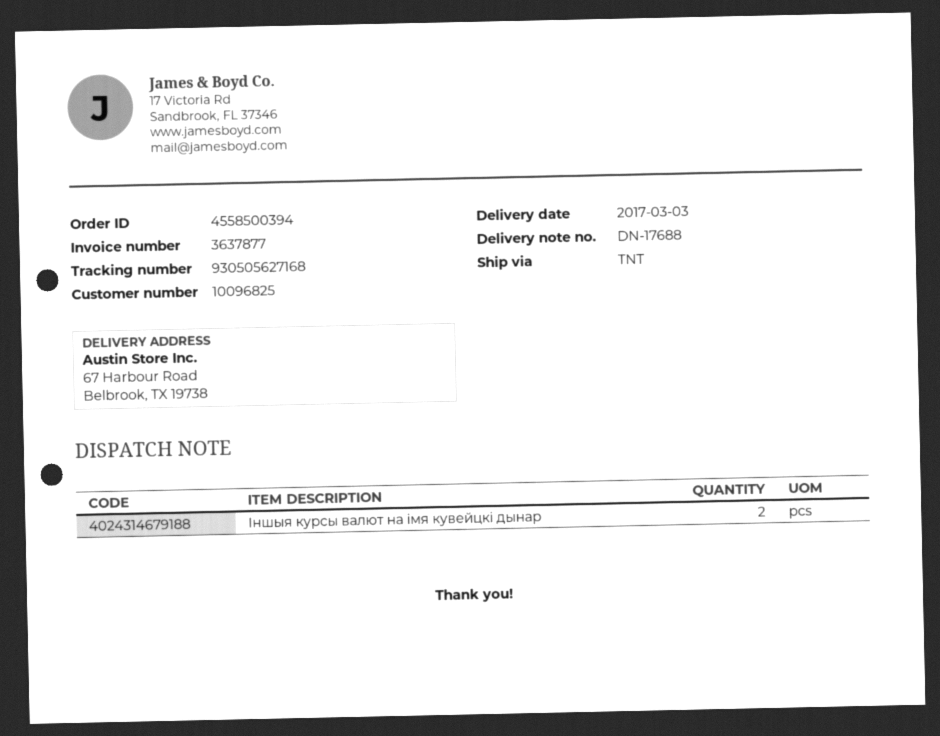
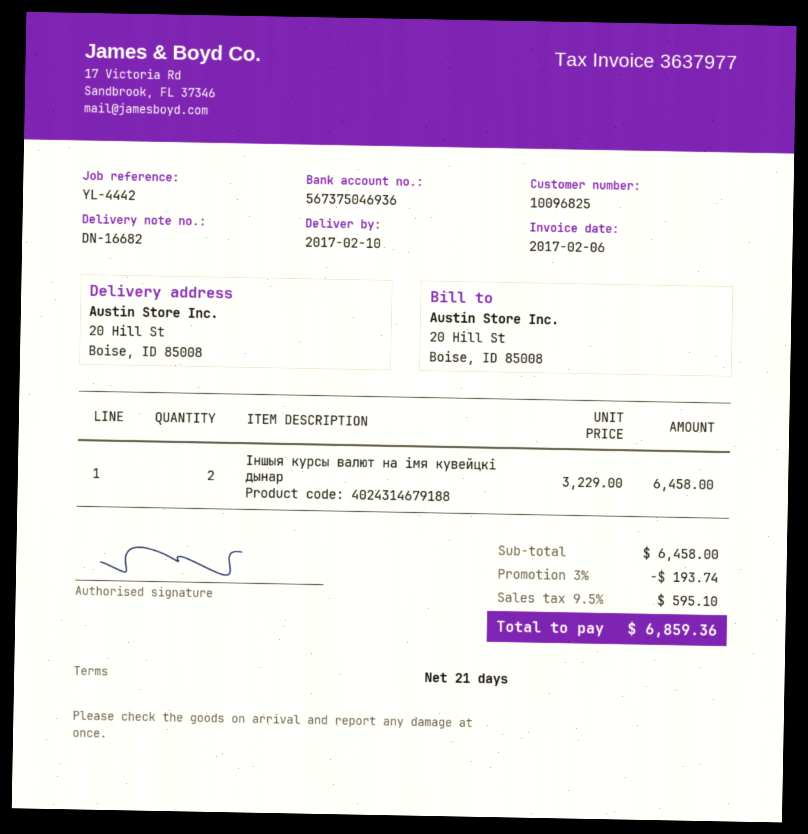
delivery note number: DN-17688 -> DN-16682
delivery date: 2017-03-03 -> 2017-02-10
invoice number: 3637877 -> 3637977
ship to: 67 Harbour Road, Belbrook, TX 19738 -> 20 Hill St, Boise, ID 85008

